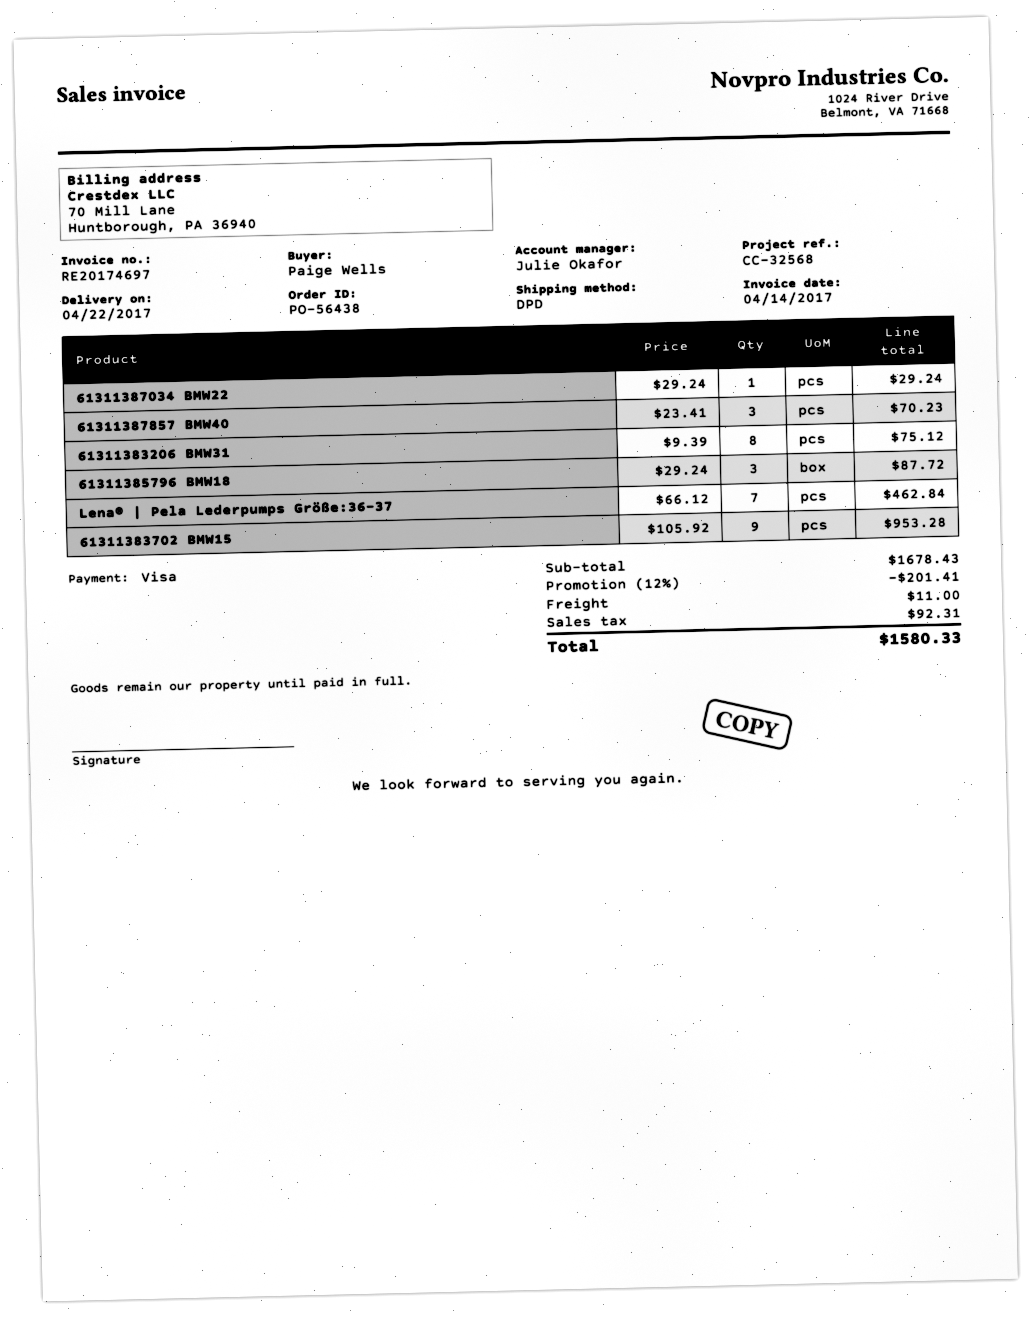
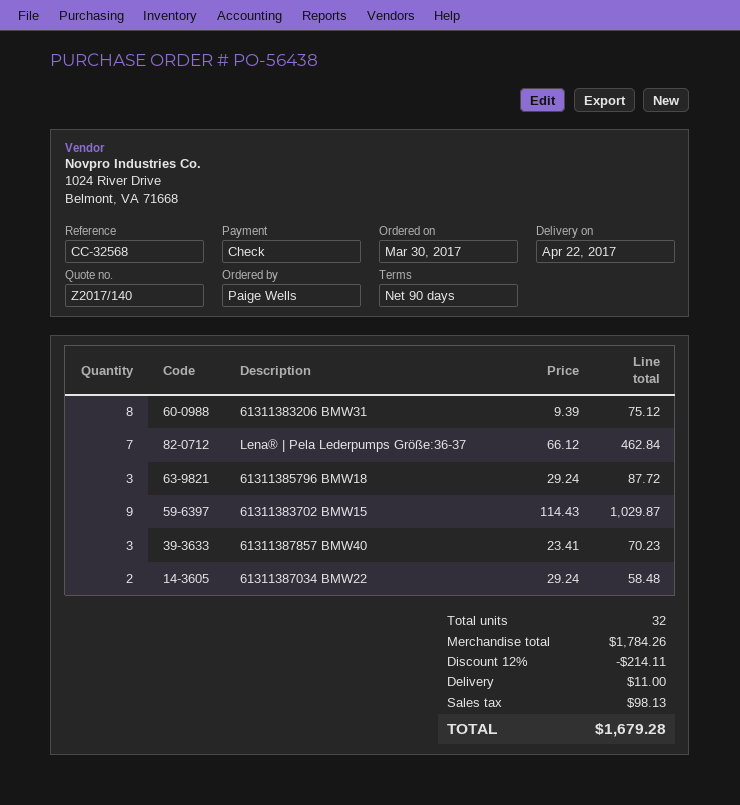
payment method: Visa -> cheque
61311387034 BMW22: 1 x 29.24 = 29.24 -> 2 x 29.24 = 58.48
61311383702 BMW15: 9 x 105.92 = 953.28 -> 9 x 114.43 = 1029.87
subtotal: 1678.43 -> 1784.26
discount: 12% = 201.41 -> 12% = 214.11
tax: 92.31 -> 98.13
total: 1580.33 -> 1679.28

